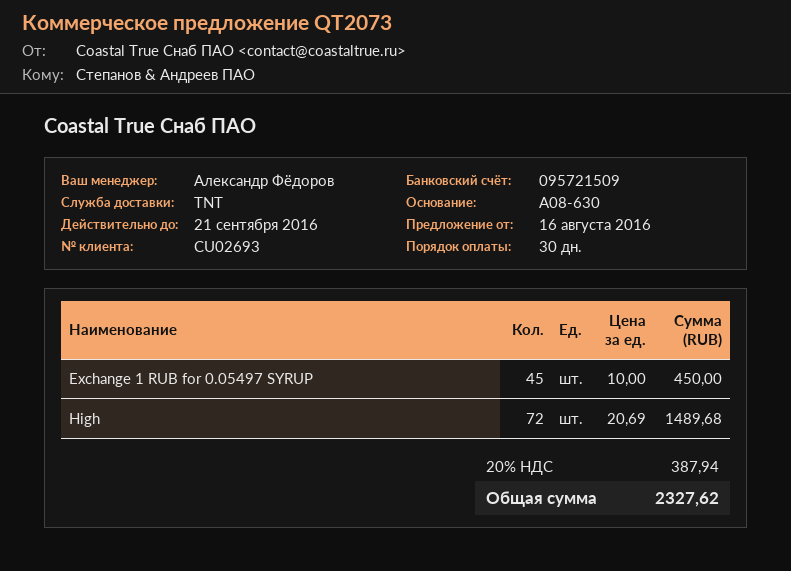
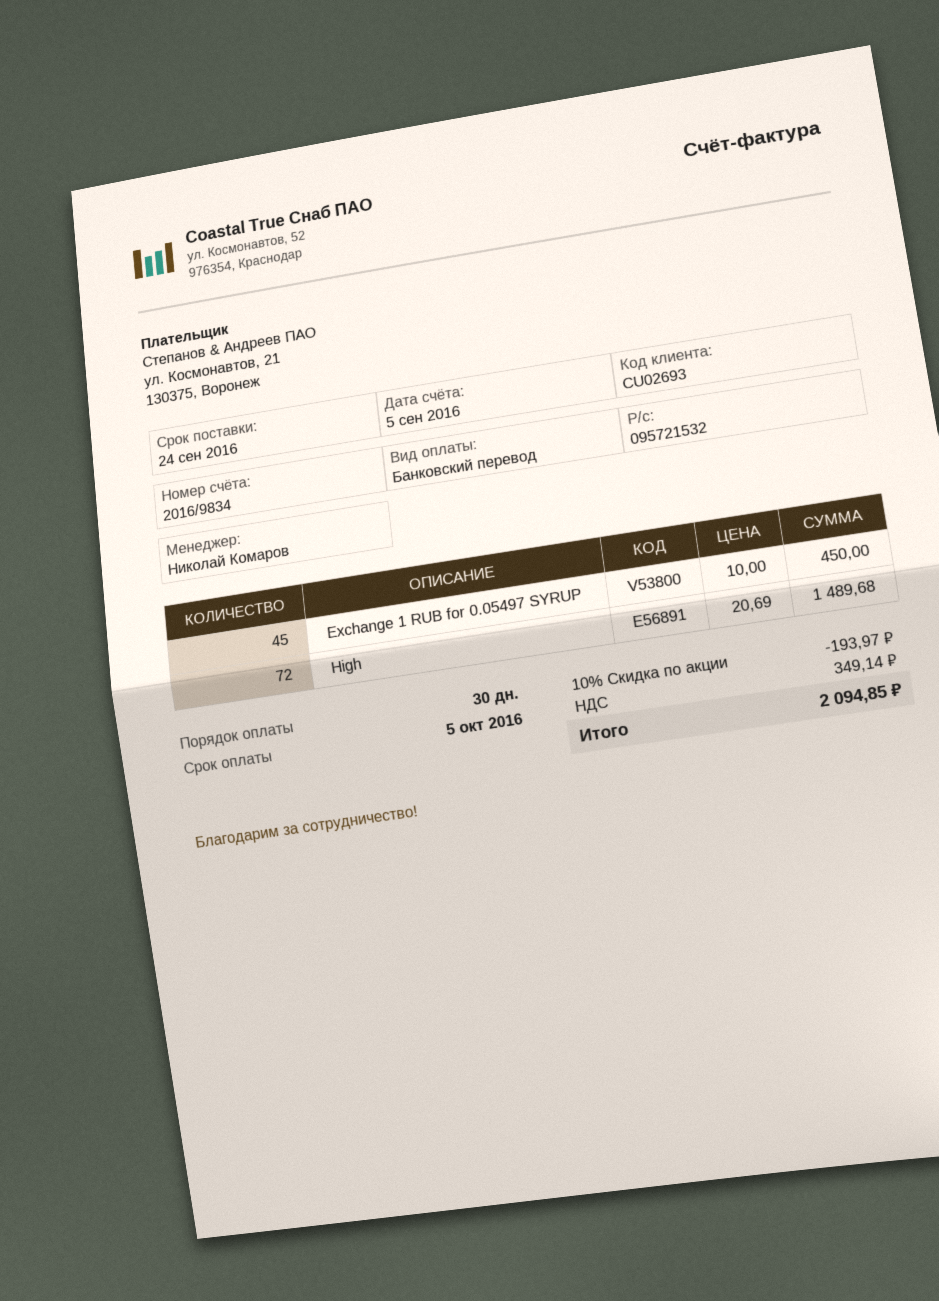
sales rep: Александр Фёдоров -> Николай Комаров
bank account: 095721509 -> 095721532
discount: none -> 10% = 193.97
tax: 387.94 -> 349.14
total: 2327.62 -> 2094.85

